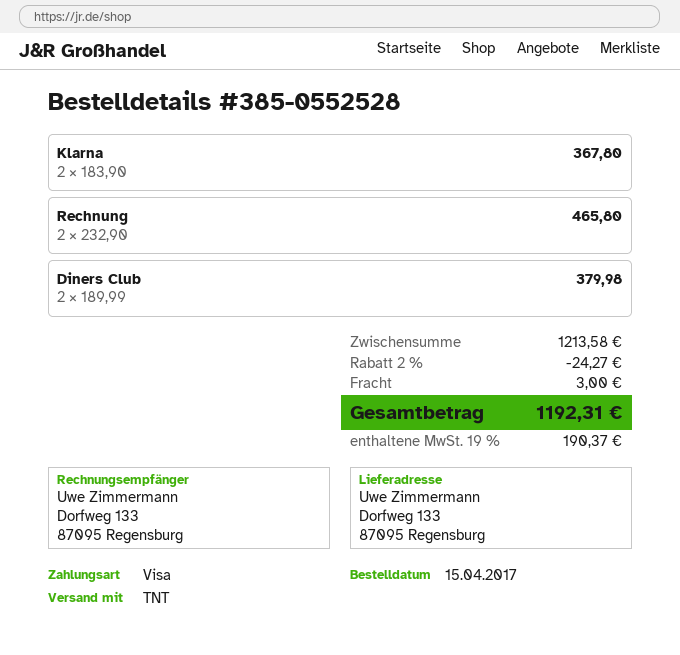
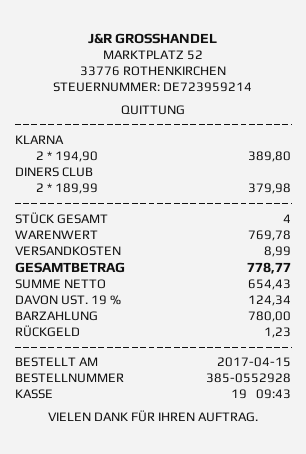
order number: 385-0552528 -> 385-0552928
payment method: Visa -> cash
Klarna: 2 x 183.90 = 367.80 -> 2 x 194.90 = 389.80
Rechnung: 2 x 232.90 = 465.80 -> none
subtotal: 1213.58 -> 769.78
discount: 2% = 24.27 -> none
shipping: 3.00 -> 8.99
tax: 19% = 190.37 -> 19% = 124.34
total: 1192.31 -> 778.77

